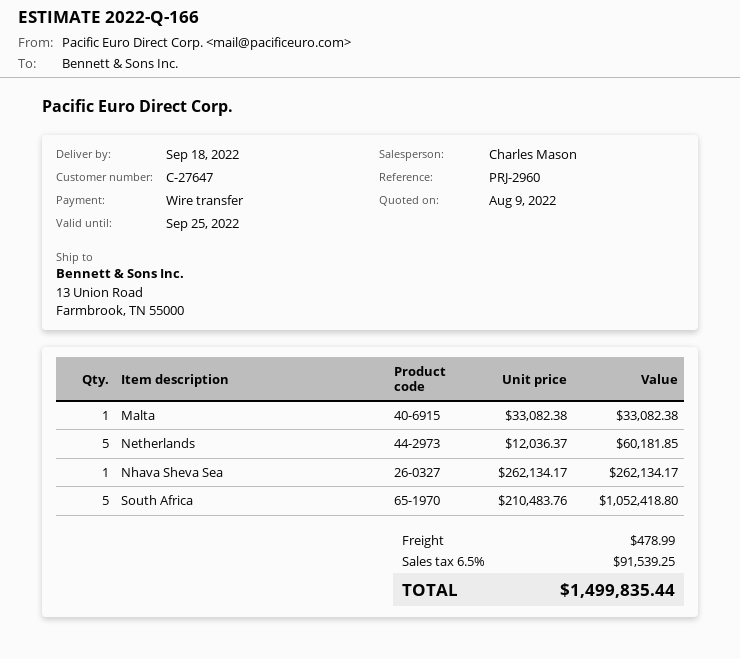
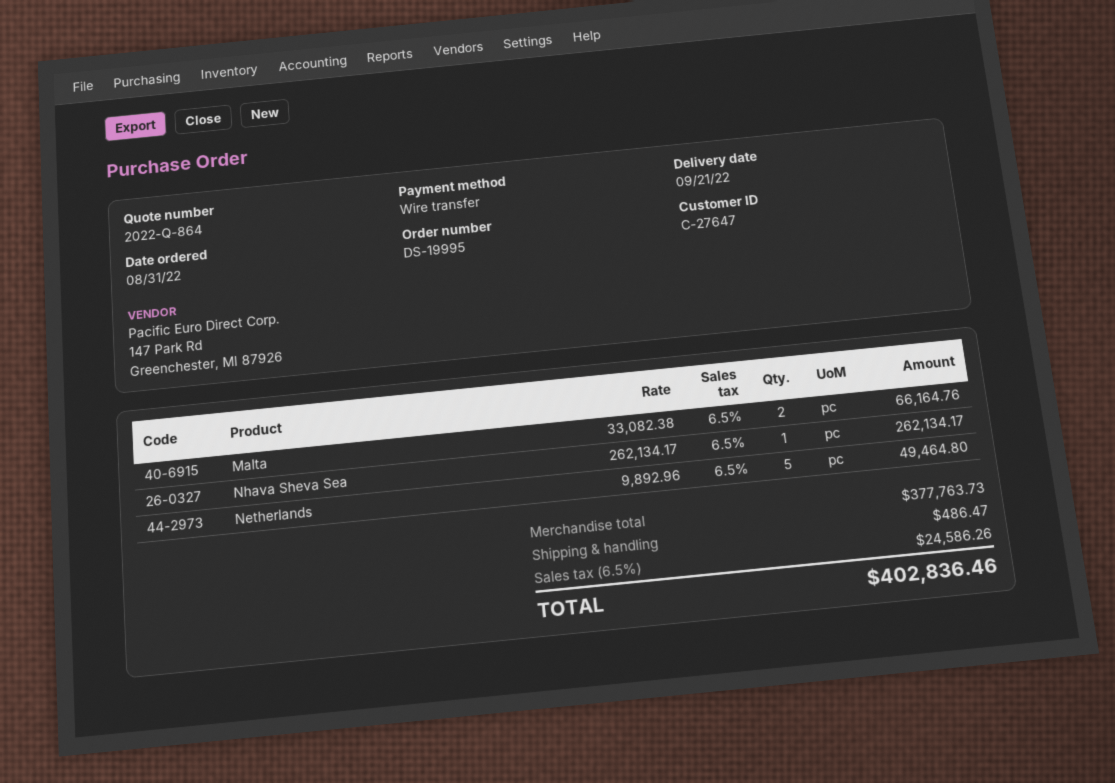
quote number: 2022-Q-166 -> 2022-Q-864
delivery date: 2022-09-18 -> 2022-09-21
Malta: 1 x 33082.38 = 33082.38 -> 2 x 33082.38 = 66164.76
Netherlands: 5 x 12036.37 = 60181.85 -> 5 x 9892.96 = 49464.80
South Africa: 5 x 210483.76 = 1052418.80 -> none
shipping: 478.99 -> 486.47
tax: 6.5% = 91539.25 -> 6.5% = 24586.26
total: 1499835.44 -> 402836.46

